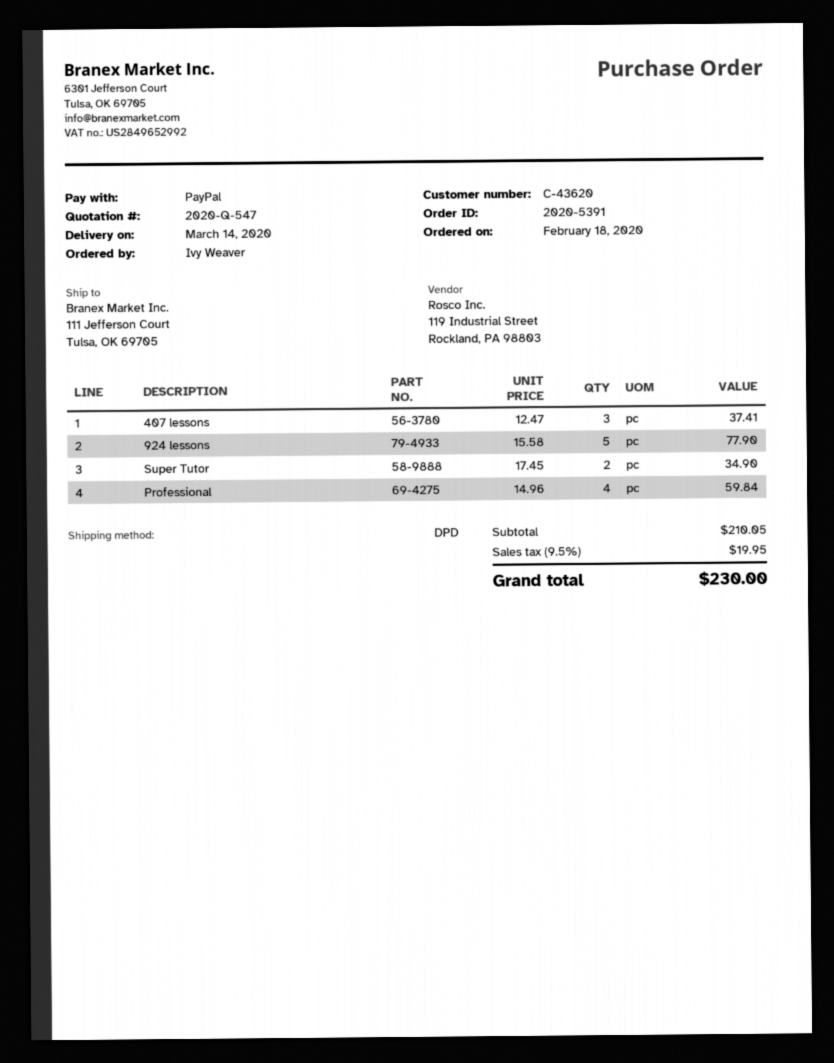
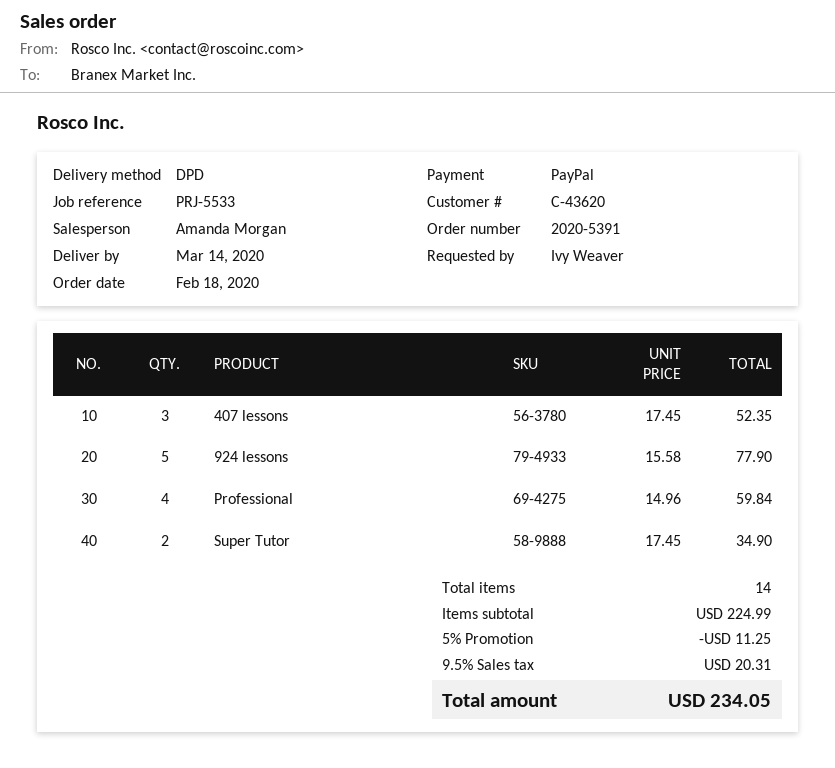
407 lessons: 3 x 12.47 = 37.41 -> 3 x 17.45 = 52.35
subtotal: 210.05 -> 224.99
discount: none -> 5% = 11.25
tax: 9.5% = 19.95 -> 9.5% = 20.31
total: 230.00 -> 234.05

